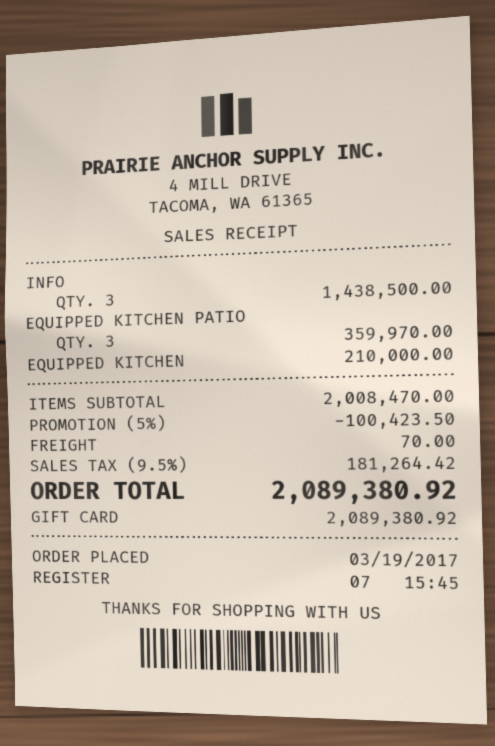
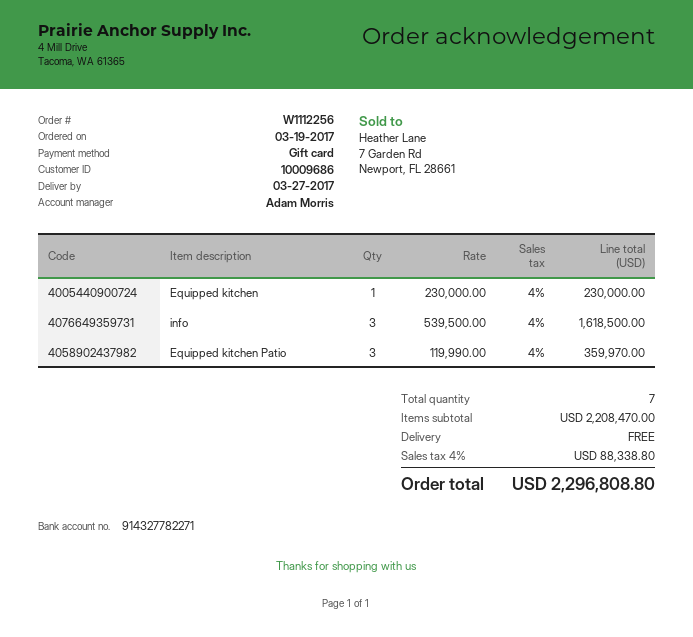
INFO: 3 for 1438500.00 -> 3 for 1618500.00
EQUIPPED KITCHEN: 1 for 210000.00 -> 1 for 230000.00
subtotal: 2008470.00 -> 2208470.00
discount: 5% = 100423.50 -> none
shipping: 70.00 -> 0.00
tax: 9.5% = 181264.42 -> 4% = 88338.80
total: 2089380.92 -> 2296808.80

